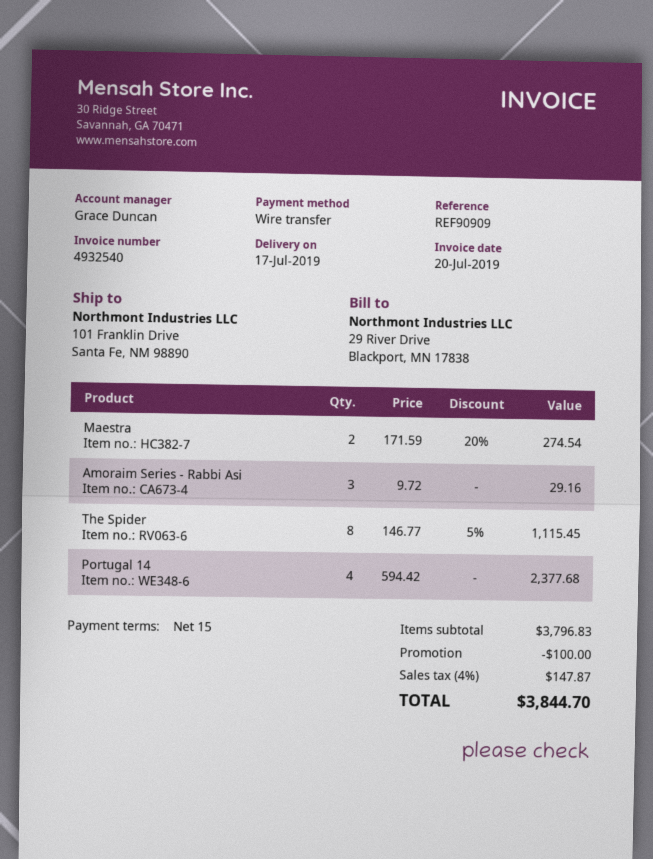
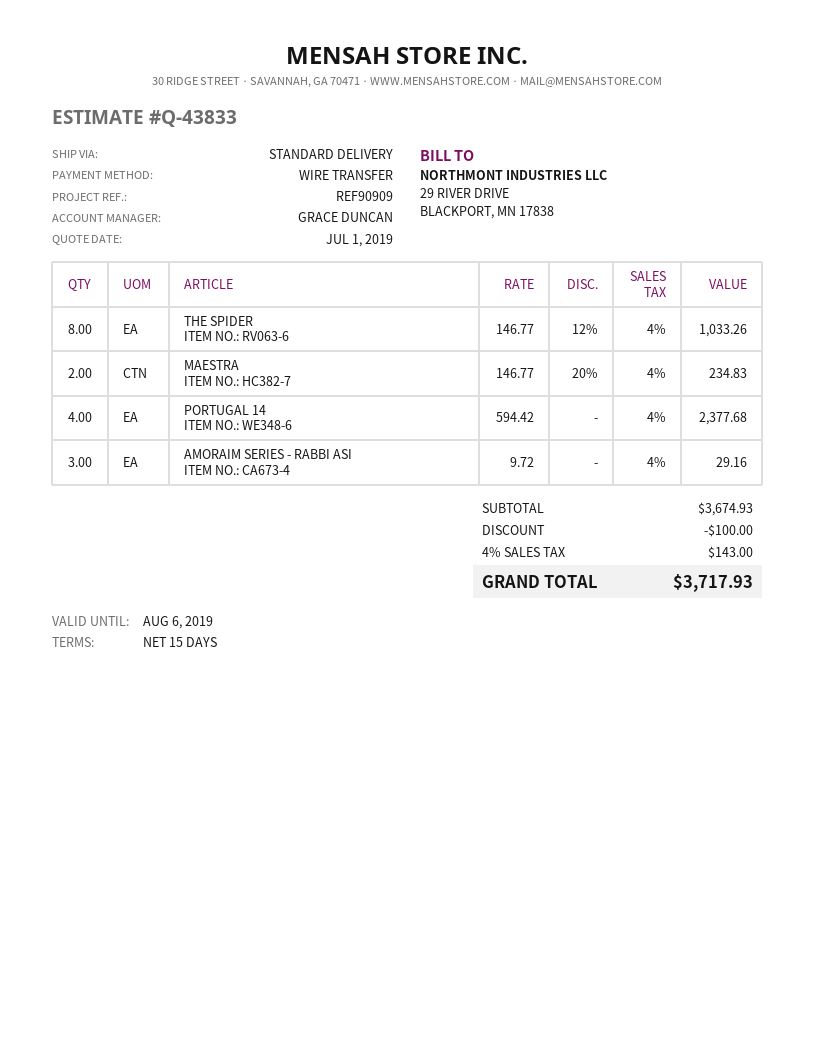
Maestra: 2 x 171.59 - 20% = 274.54 -> 2 x 146.77 - 20% = 234.83
The Spider: 8 x 146.77 - 5% = 1115.45 -> 8 x 146.77 - 12% = 1033.26
subtotal: 3796.83 -> 3674.93
tax: 4% = 147.87 -> 4% = 143.00
total: 3844.70 -> 3717.93

